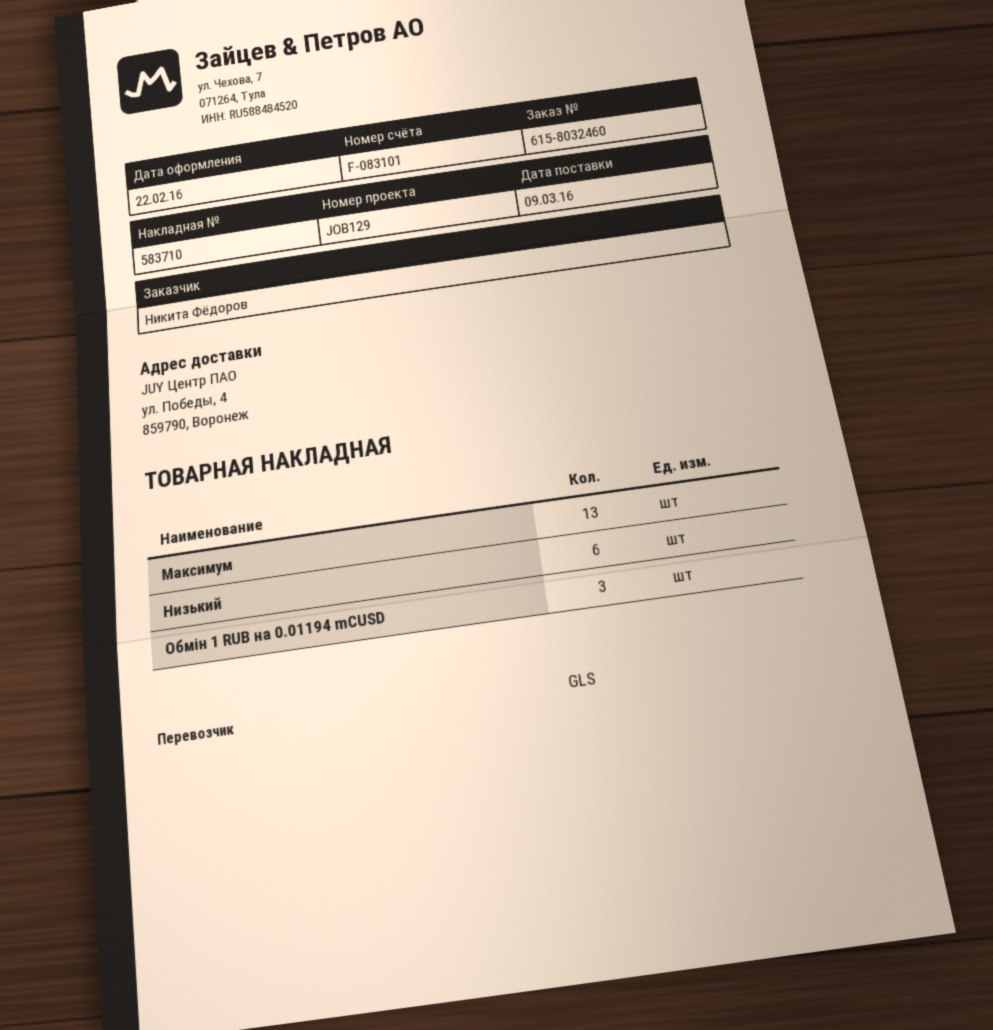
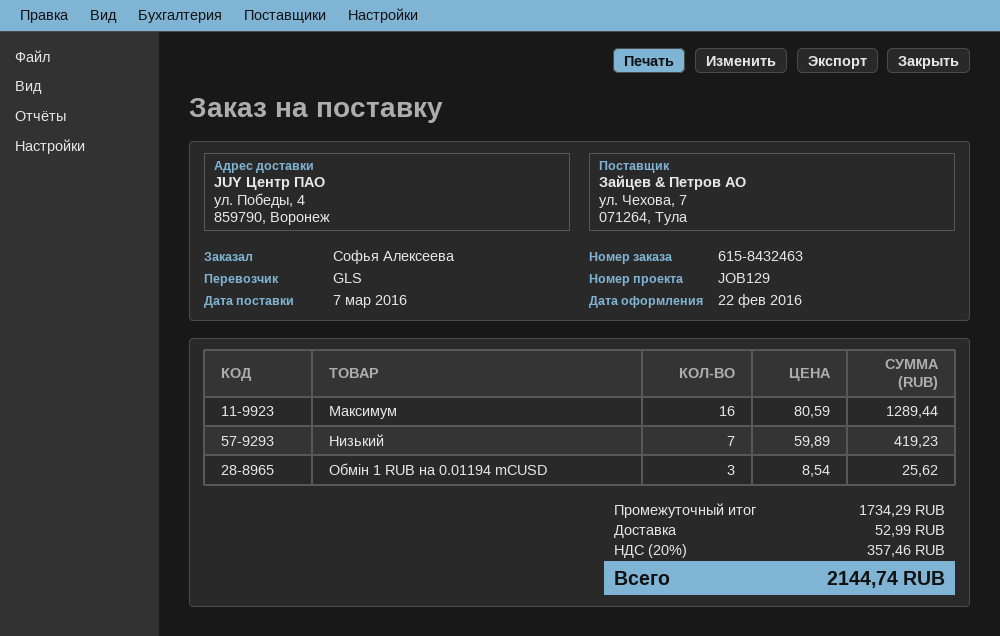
order number: 615-8032460 -> 615-8432463
delivery date: 2016-03-09 -> 2016-03-07
ordered by: Никита Фёдоров -> Софья Алексеева
Максимум: 13 -> 16
Низький: 6 -> 7

